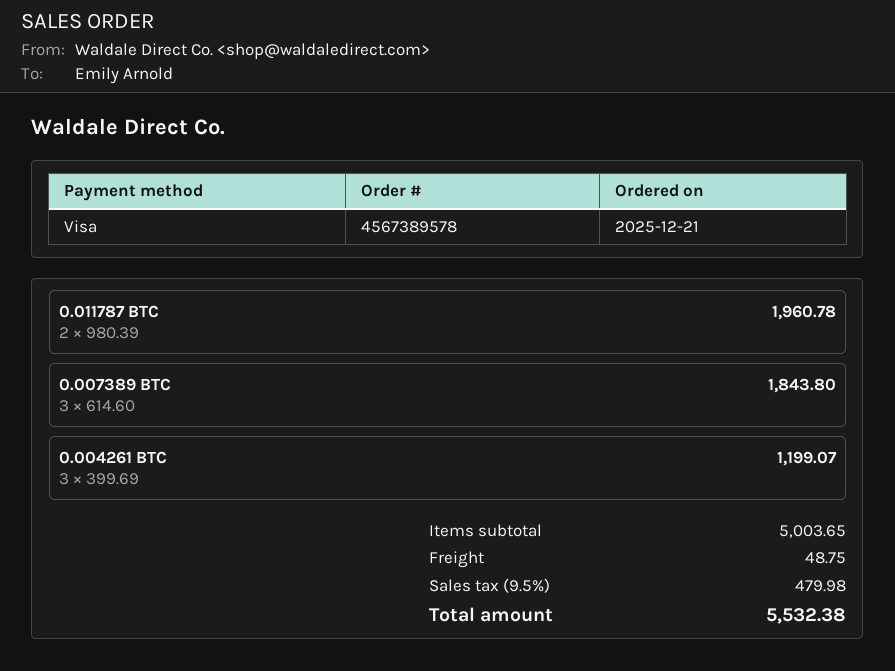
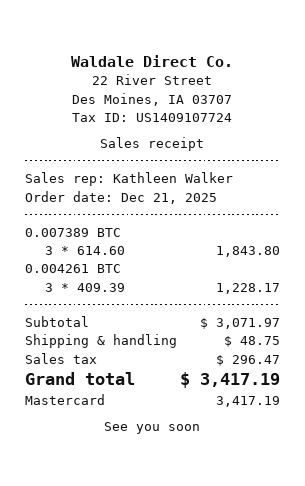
payment method: Visa -> Mastercard
0.011787 BTC: 2 x 980.39 = 1960.78 -> none
0.004261 BTC: 3 x 399.69 = 1199.07 -> 3 x 409.39 = 1228.17
subtotal: 5003.65 -> 3071.97
tax: 479.98 -> 296.47
total: 5532.38 -> 3417.19

